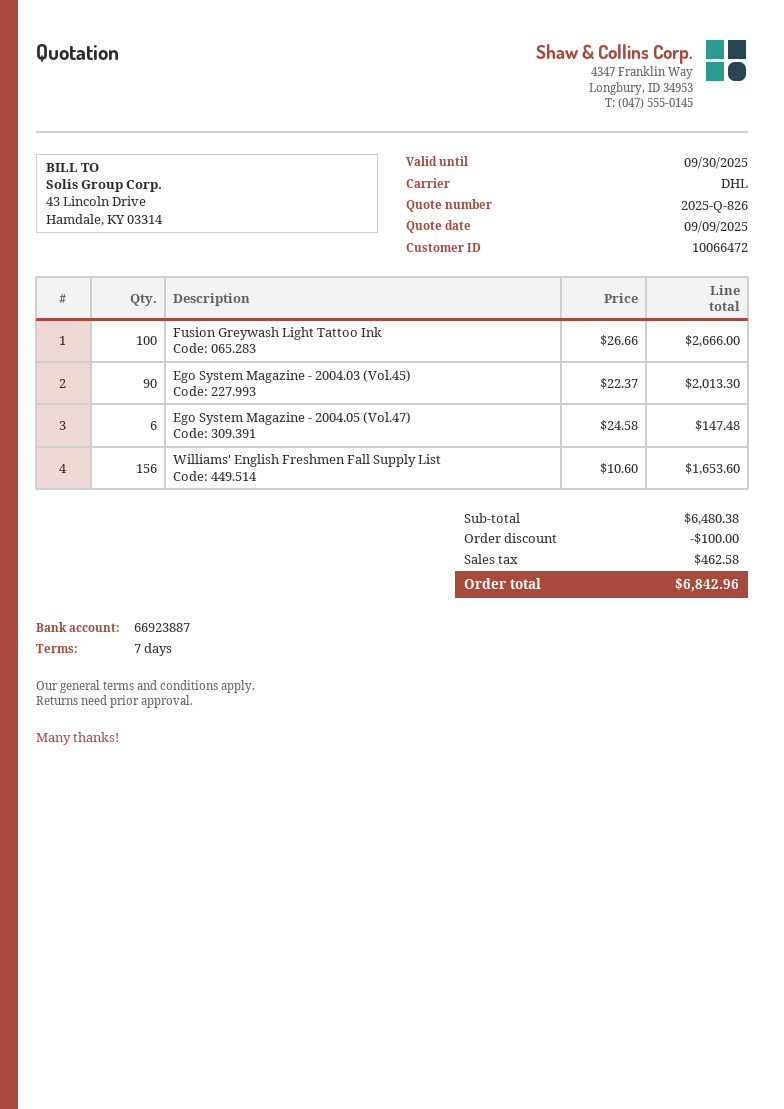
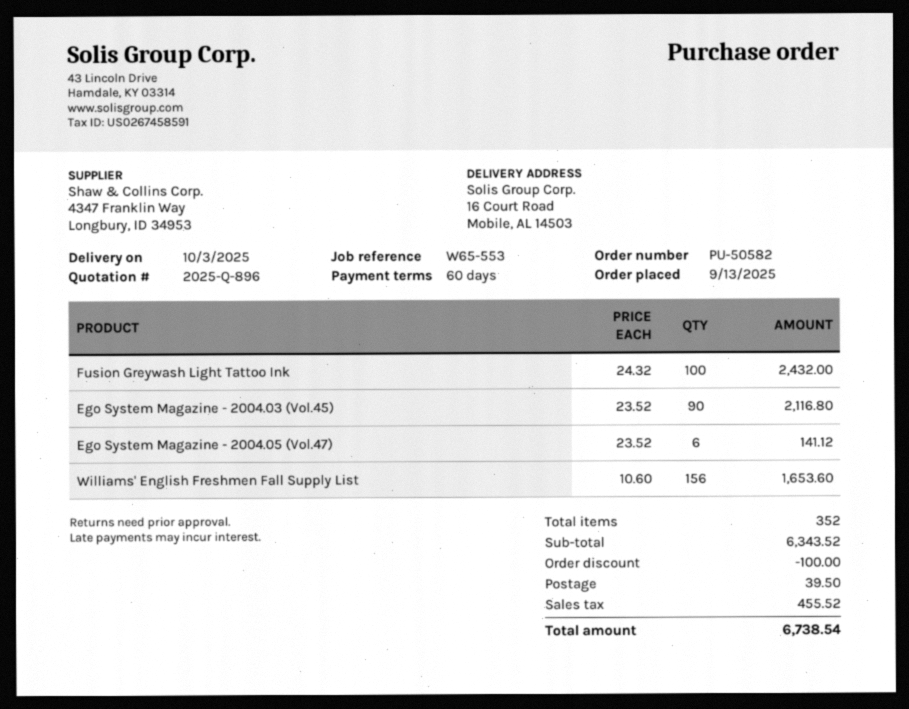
quote number: 2025-Q-826 -> 2025-Q-896
payment terms: 7 days -> 60 days
Fusion Greywash Light Tattoo Ink: 100 x 26.66 = 2666.00 -> 100 x 24.32 = 2432.00
Ego System Magazine - 2004.03 (Vol.45): 90 x 22.37 = 2013.30 -> 90 x 23.52 = 2116.80
Ego System Magazine - 2004.05 (Vol.47): 6 x 24.58 = 147.48 -> 6 x 23.52 = 141.12
subtotal: 6480.38 -> 6343.52
shipping: none -> 39.50
tax: 462.58 -> 455.52
total: 6842.96 -> 6738.54

